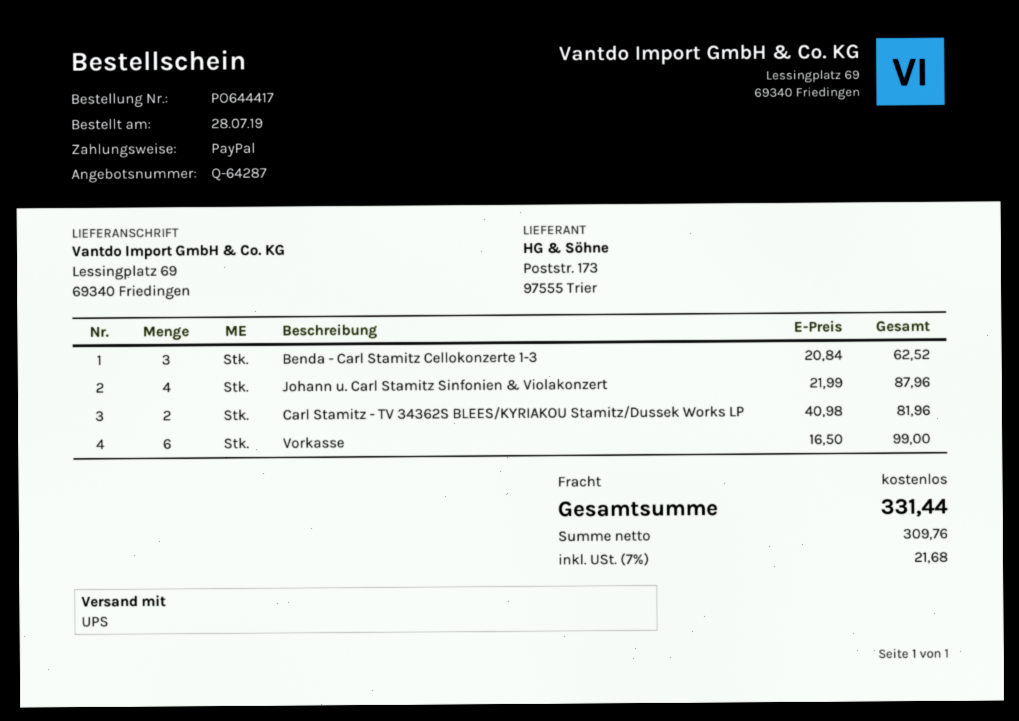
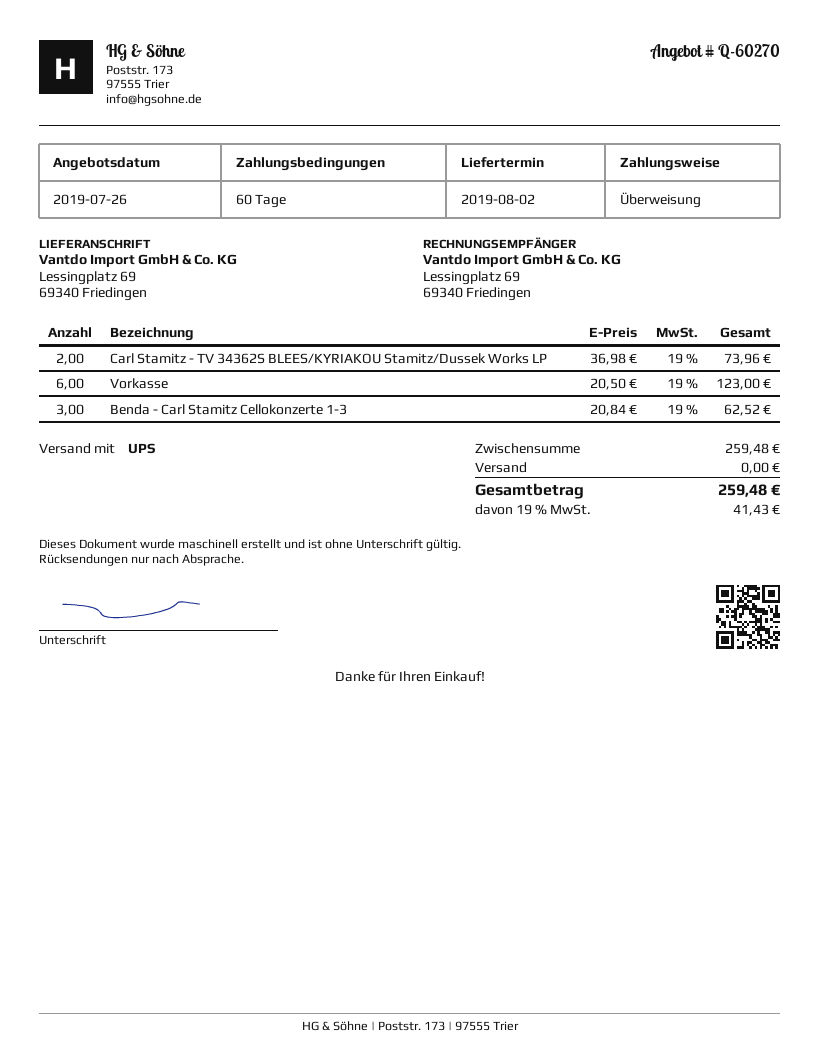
quote number: Q-64287 -> Q-60270
payment method: PayPal -> bank transfer
Johann u. Carl Stamitz Sinfonien & Violakonzert: 4 x 21.99 = 87.96 -> none
Carl Stamitz - TV 34362S BLEES/KYRIAKOU Stamitz/Dussek Works LP: 2 x 40.98 = 81.96 -> 2 x 36.98 = 73.96
Vorkasse: 6 x 16.50 = 99.00 -> 6 x 20.50 = 123.00
tax: 7% = 21.68 -> 19% = 41.43
total: 331.44 -> 259.48

